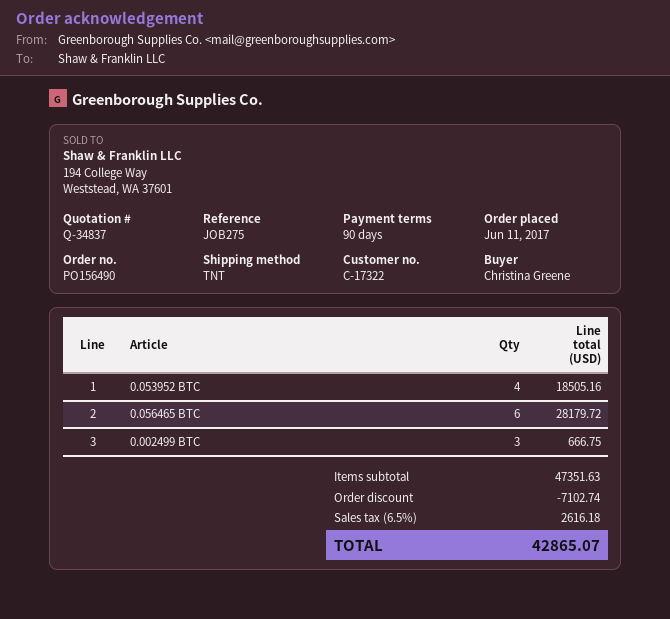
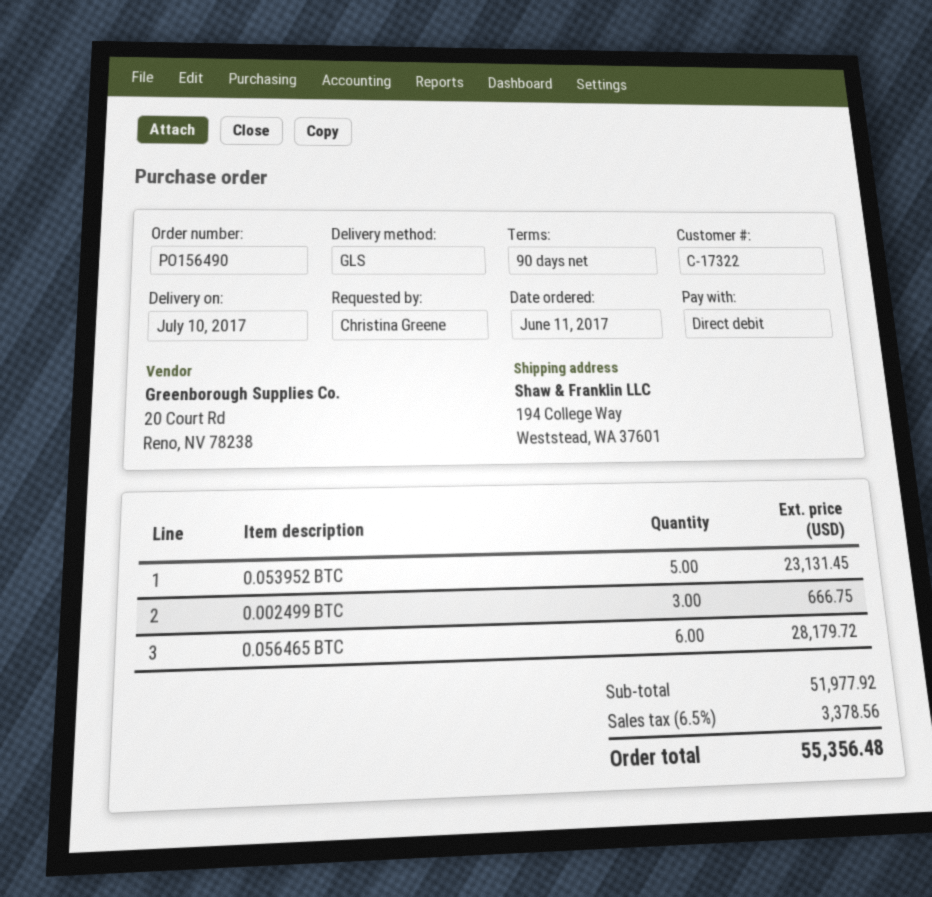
shipping method: TNT -> GLS
0.053952 BTC: 4 for 18505.16 -> 5 for 23131.45
subtotal: 47351.63 -> 51977.92
discount: 7102.74 -> none
tax: 6.5% = 2616.18 -> 6.5% = 3378.56
total: 42865.07 -> 55356.48

